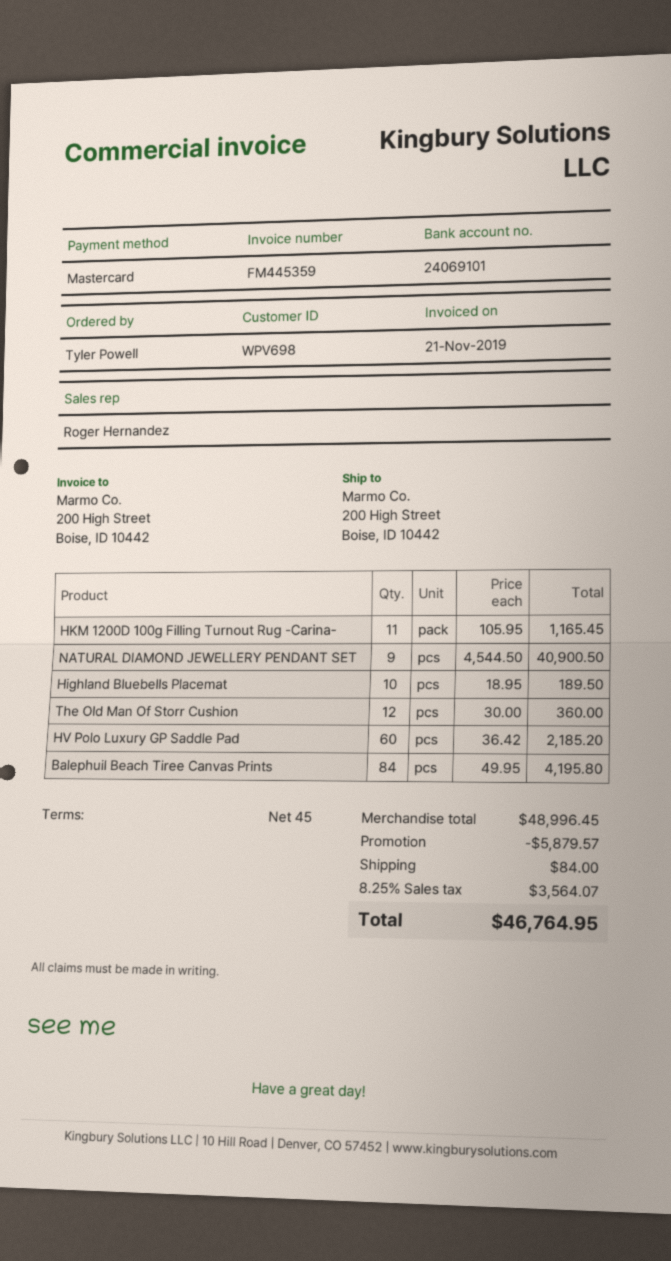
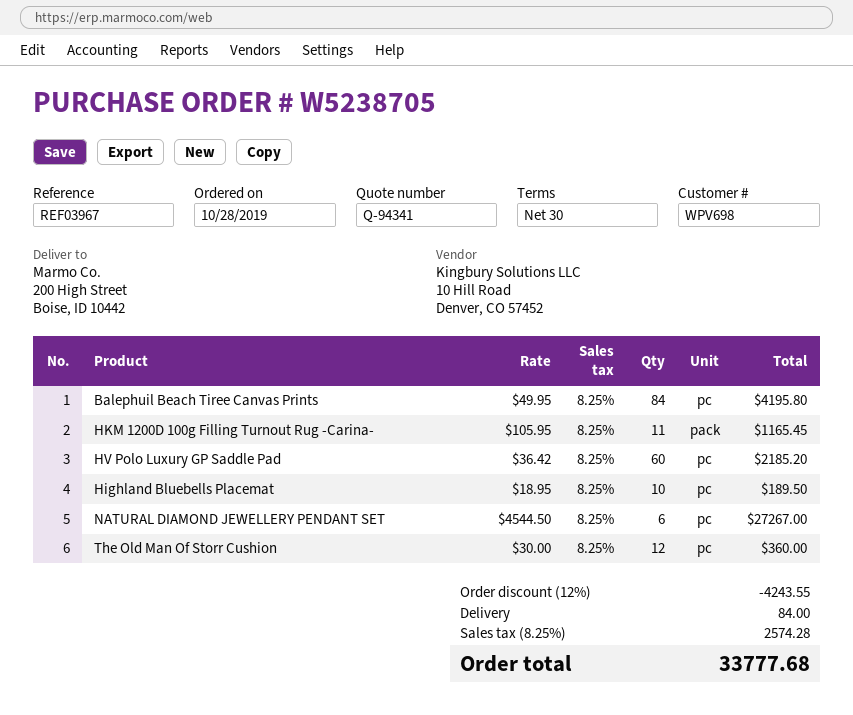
payment terms: 45 days -> 30 days
NATURAL DIAMOND JEWELLERY PENDANT SET: 9 x 4544.50 = 40900.50 -> 6 x 4544.50 = 27267.00
discount: 5879.57 -> 4243.55
tax: 8.25% = 3564.07 -> 8.25% = 2574.28
total: 46764.95 -> 33777.68

